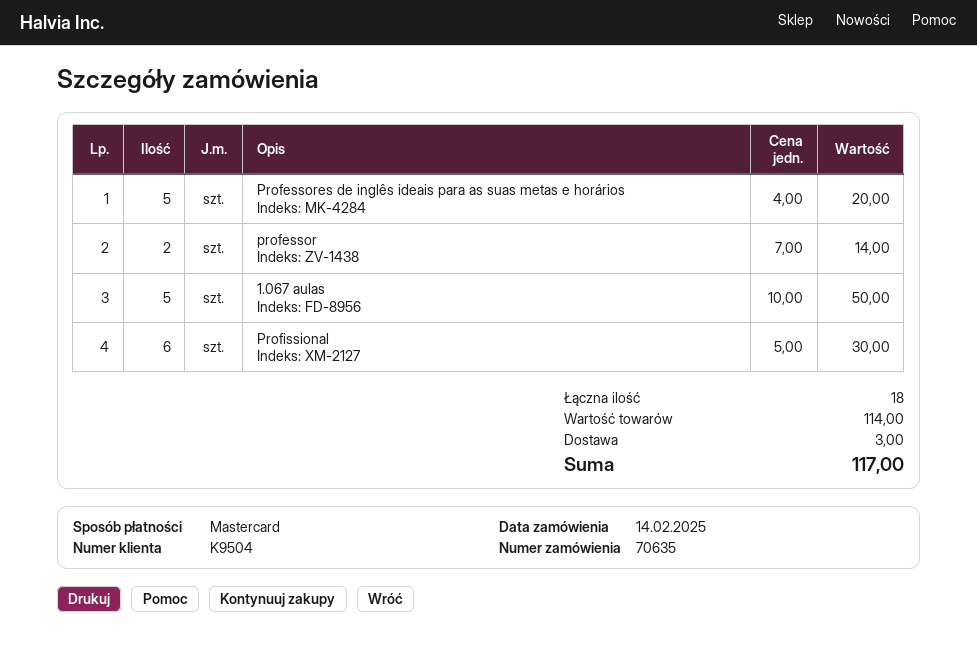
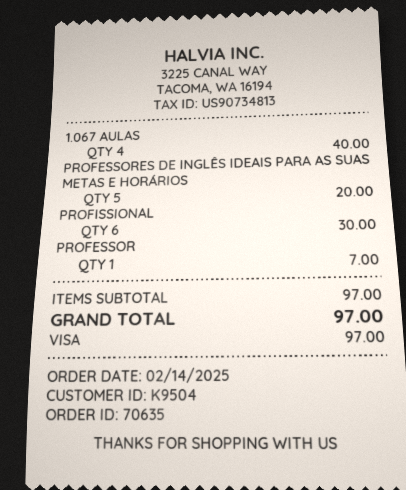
payment method: Mastercard -> Visa
professor: 2 for 14.00 -> 1 for 7.00
1.067 aulas: 5 for 50.00 -> 4 for 40.00
subtotal: 114.00 -> 97.00
shipping: 3.00 -> none
total: 117.00 -> 97.00

